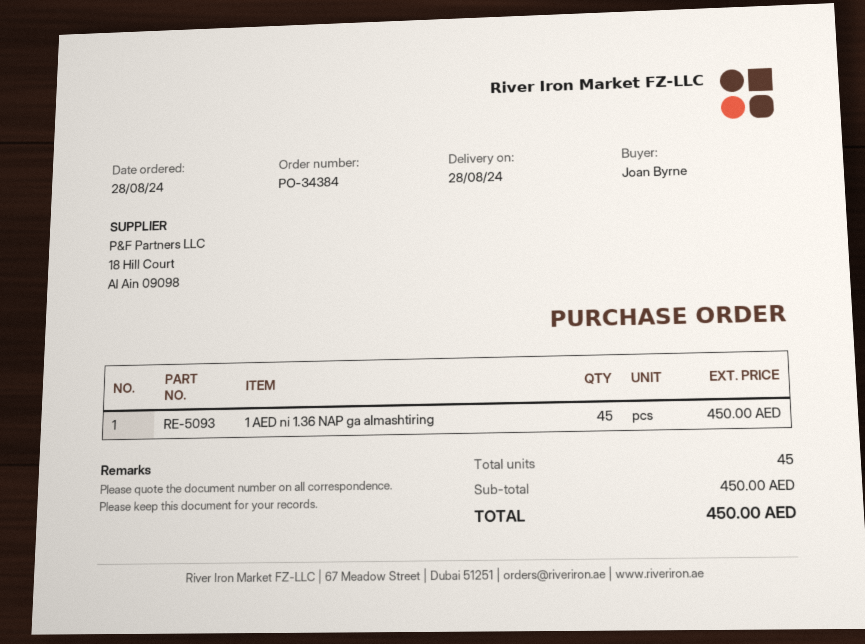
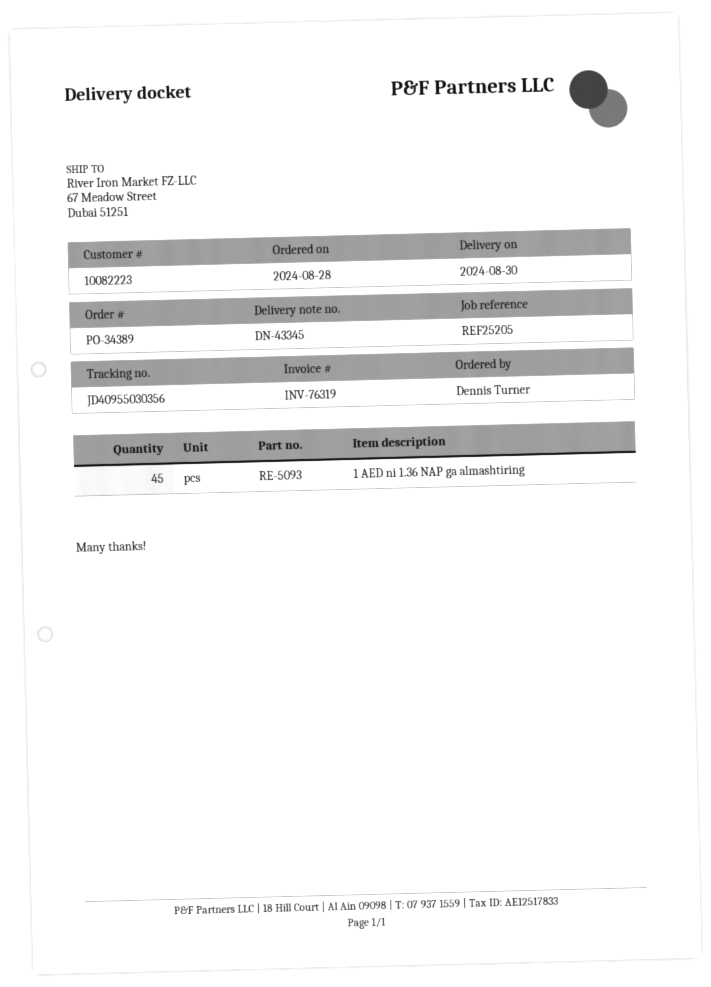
order number: PO-34384 -> PO-34389
delivery date: 2024-08-28 -> 2024-08-30
ordered by: Joan Byrne -> Dennis Turner

